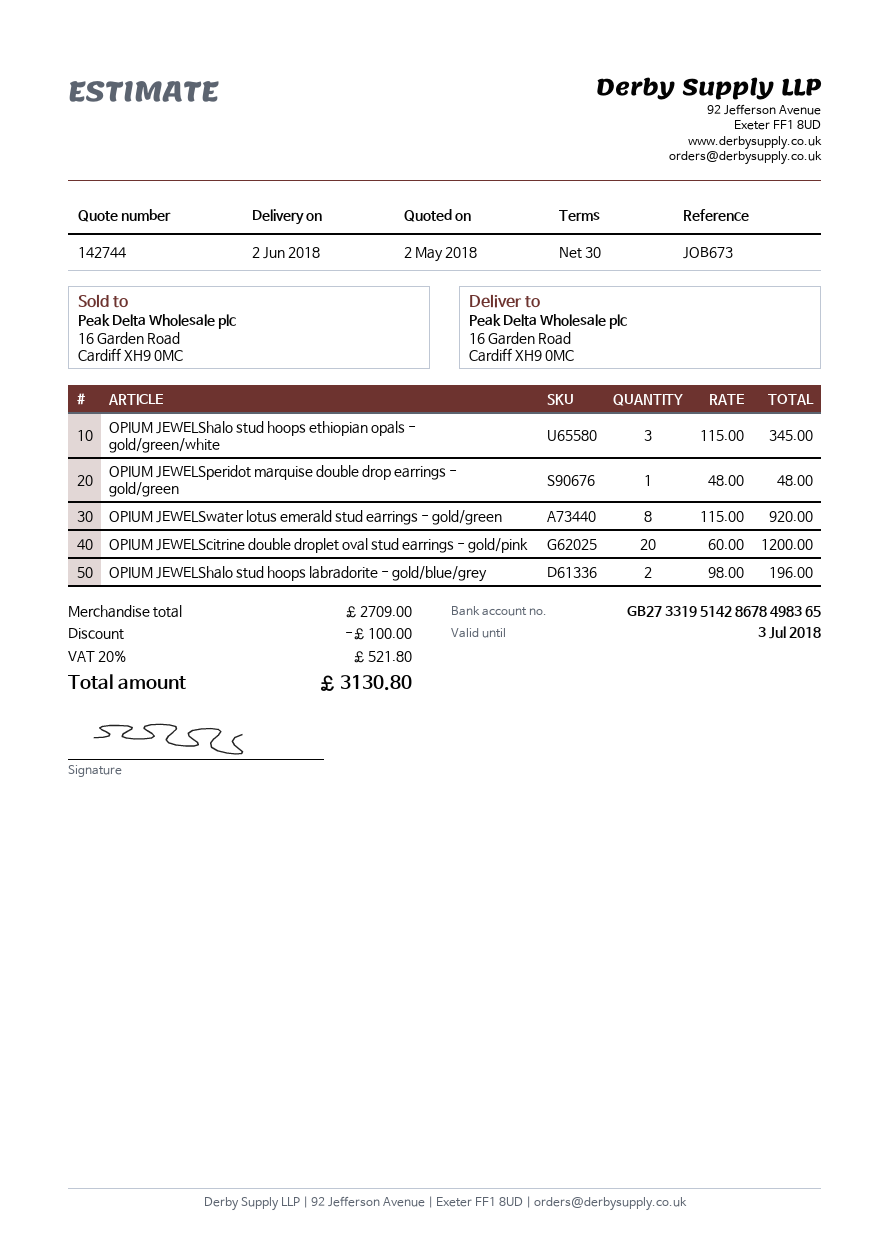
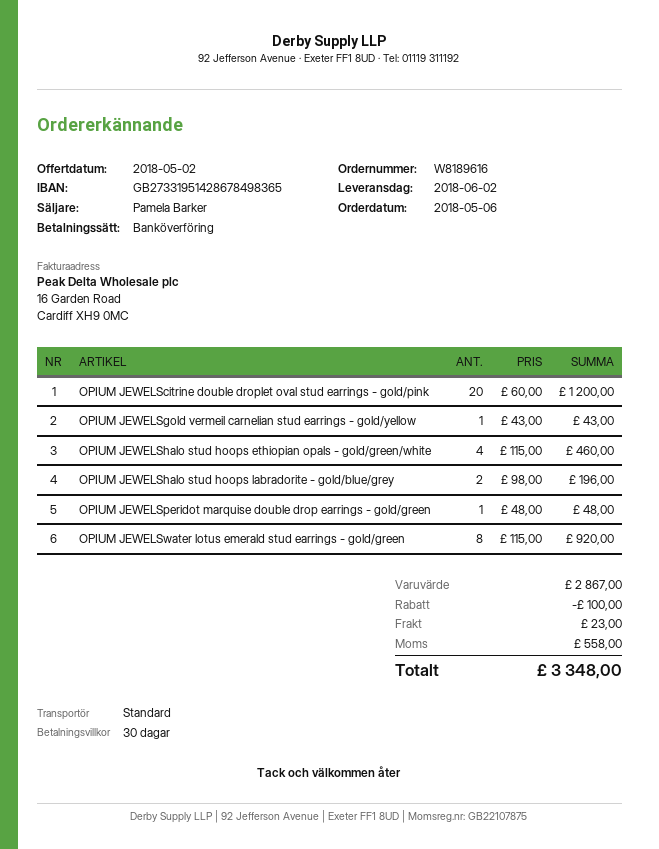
OPIUM JEWELShalo stud hoops ethiopian opals - gold/green/white: 3 x 115.00 = 345.00 -> 4 x 115.00 = 460.00
OPIUM JEWELSgold vermeil carnelian stud earrings - gold/yellow: none -> 1 x 43.00 = 43.00
subtotal: 2709.00 -> 2867.00
shipping: none -> 23.00
tax: 521.80 -> 558.00
total: 3130.80 -> 3348.00

